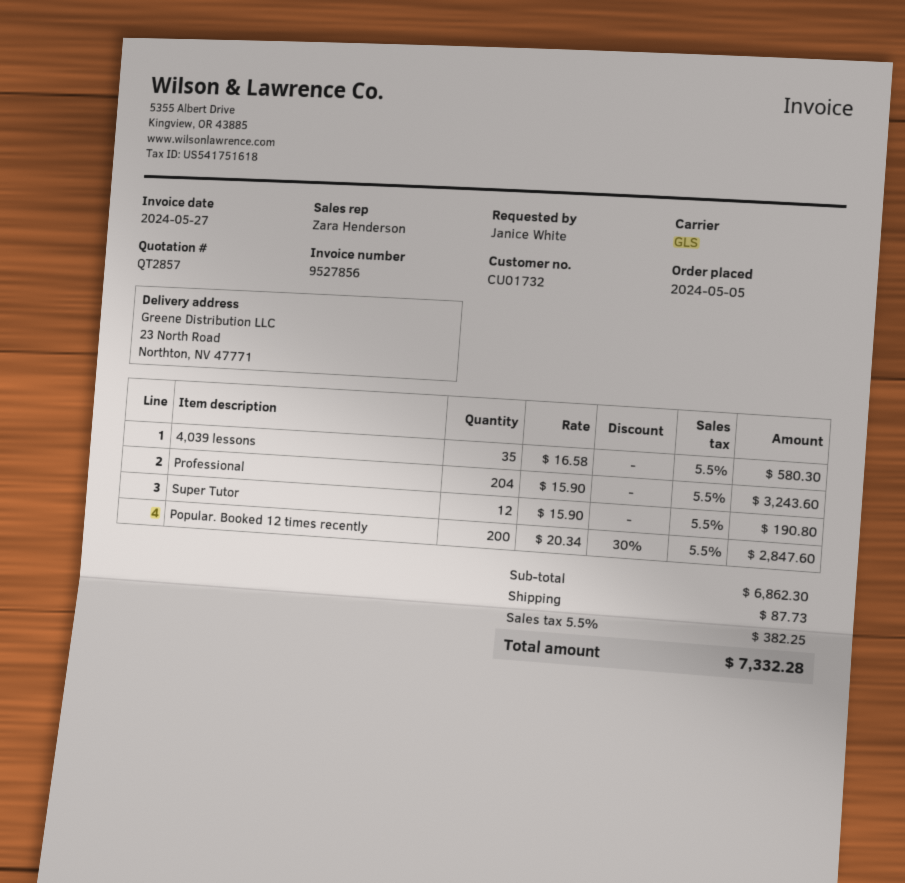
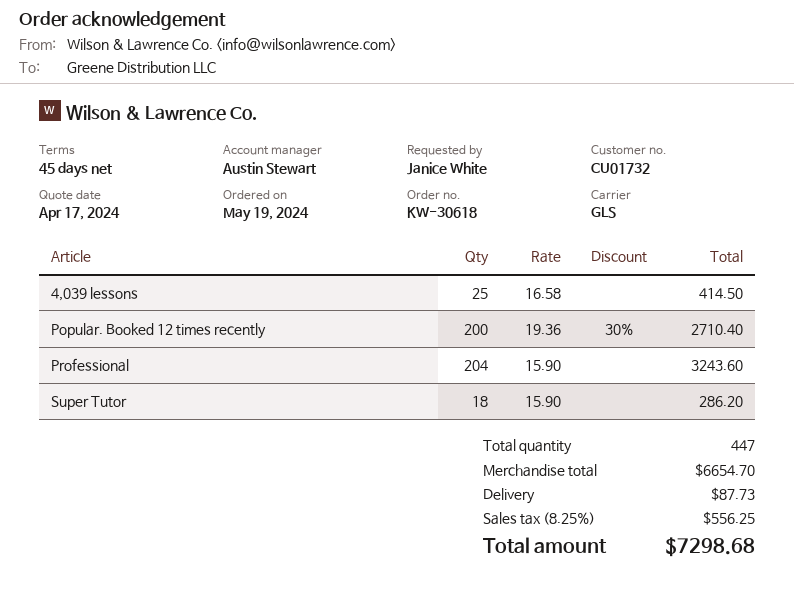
order date: 2024-05-05 -> 2024-05-19
sales rep: Zara Henderson -> Austin Stewart
4,039 lessons: 35 x 16.58 = 580.30 -> 25 x 16.58 = 414.50
Super Tutor: 12 x 15.90 = 190.80 -> 18 x 15.90 = 286.20
Popular. Booked 12 times recently: 200 x 20.34 - 30% = 2847.60 -> 200 x 19.36 - 30% = 2710.40
subtotal: 6862.30 -> 6654.70
tax: 5.5% = 382.25 -> 8.25% = 556.25
total: 7332.28 -> 7298.68

